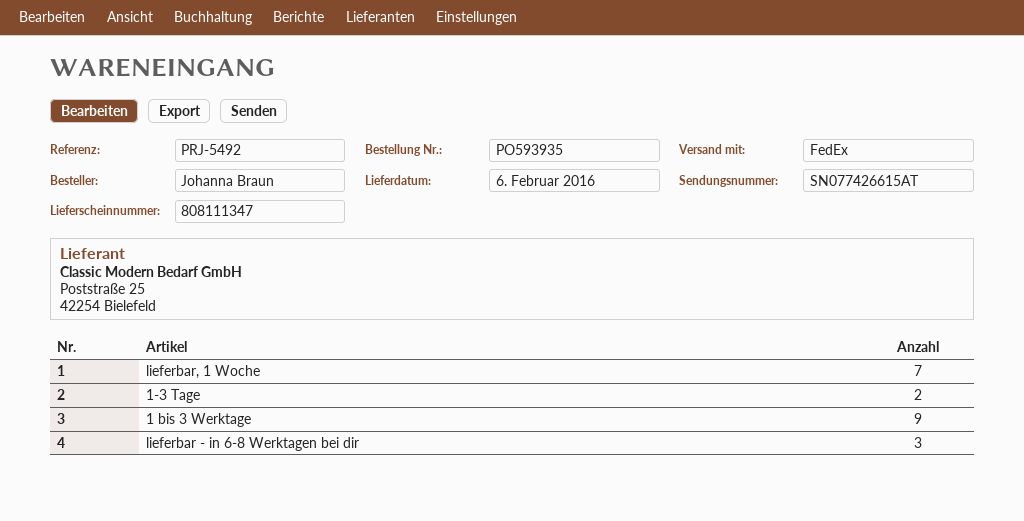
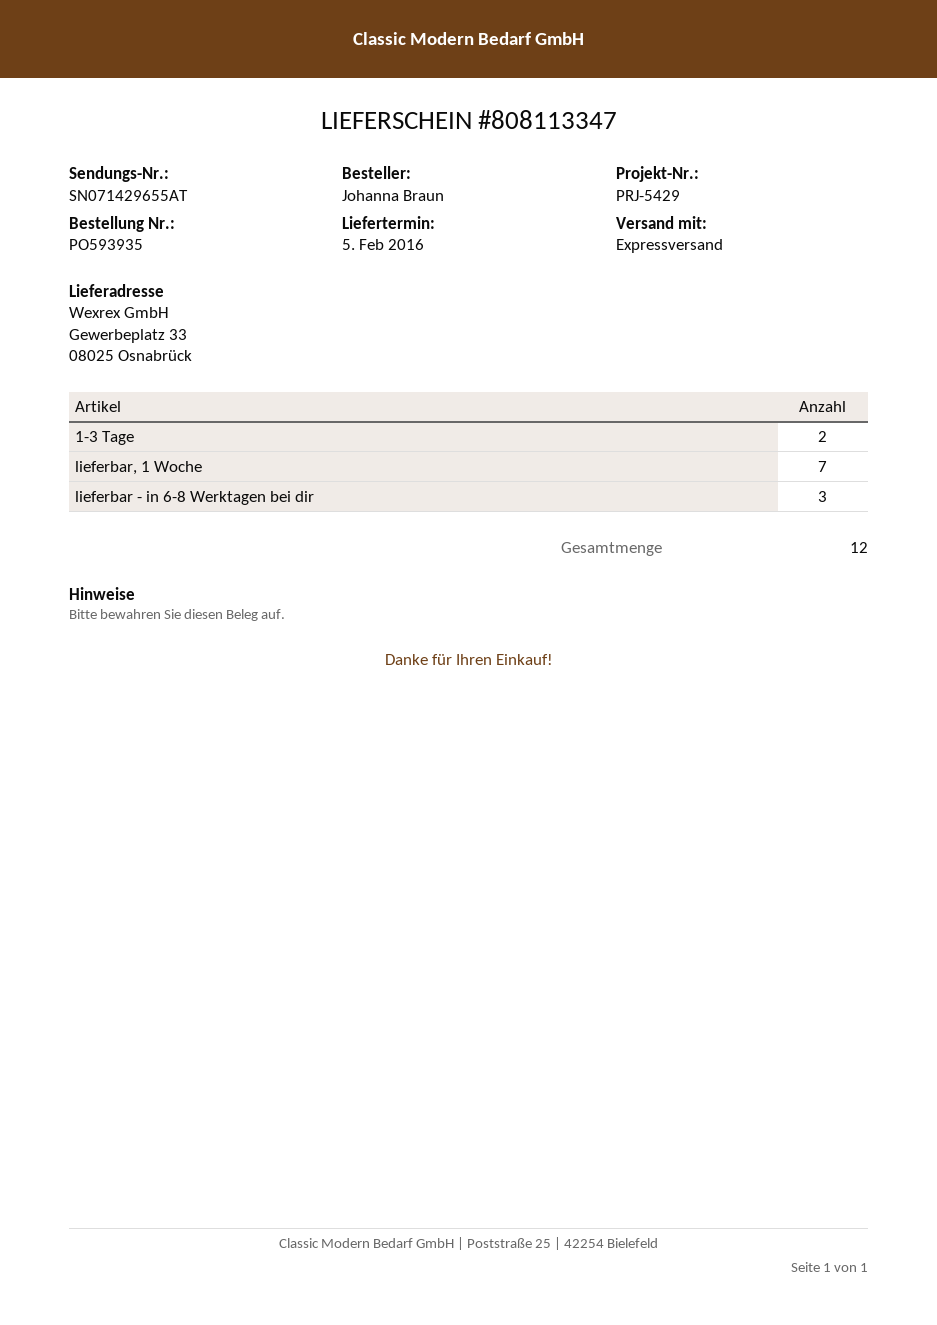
delivery note number: 808111347 -> 808113347
delivery date: 2016-02-06 -> 2016-02-05
reference: PRJ-5492 -> PRJ-5429
shipping method: FedEx -> express
tracking number: SN077426615AT -> SN071429655AT
1 bis 3 Werktage: 9 -> none

